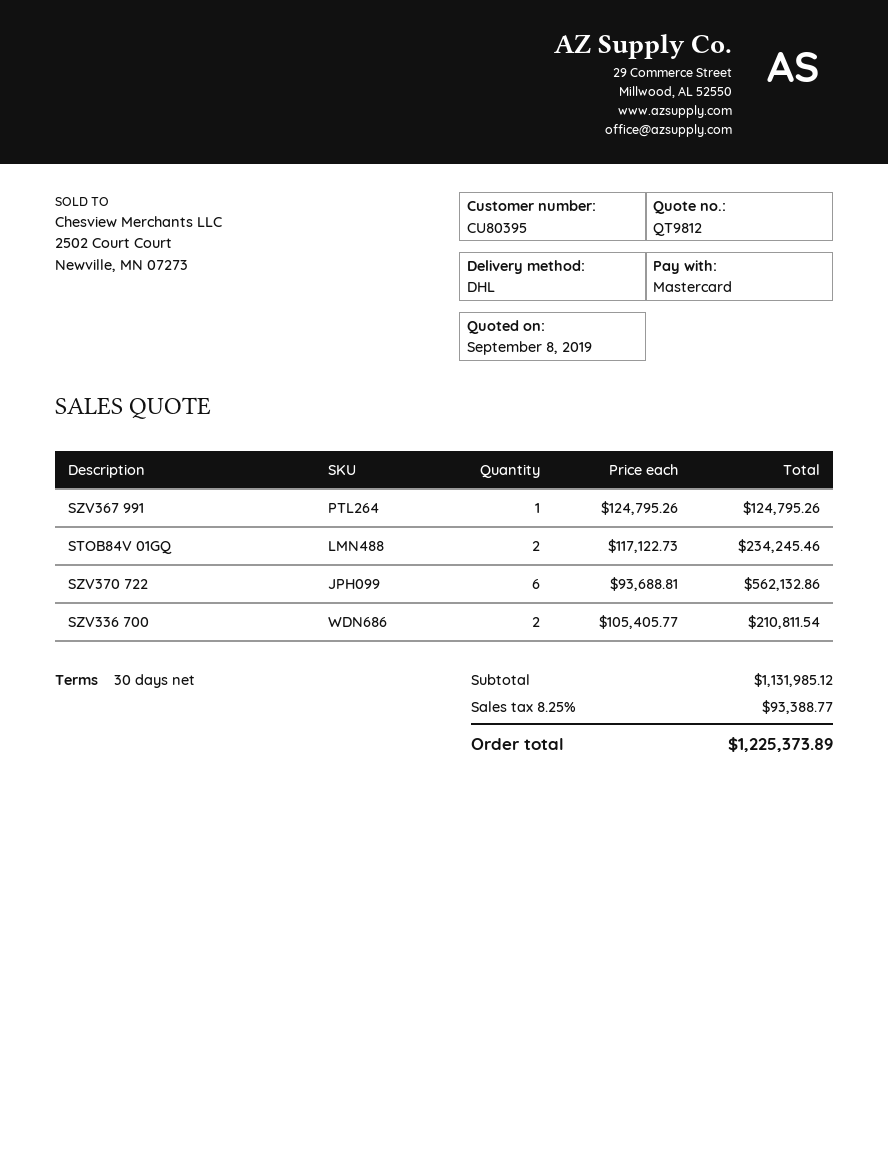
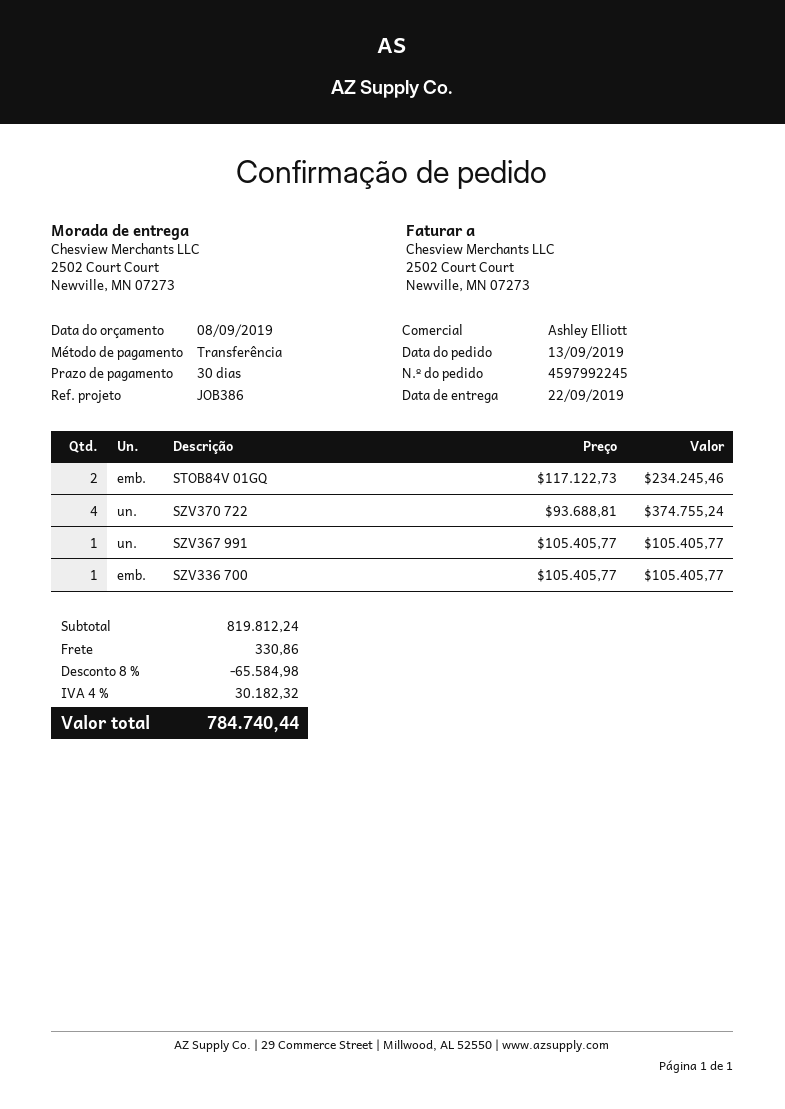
payment method: Mastercard -> bank transfer
SZV367 991: 1 x 124795.26 = 124795.26 -> 1 x 105405.77 = 105405.77
SZV370 722: 6 x 93688.81 = 562132.86 -> 4 x 93688.81 = 374755.24
SZV336 700: 2 x 105405.77 = 210811.54 -> 1 x 105405.77 = 105405.77
subtotal: 1131985.12 -> 819812.24
discount: none -> 8% = 65584.98
shipping: none -> 330.86
tax: 8.25% = 93388.77 -> 4% = 30182.32
total: 1225373.89 -> 784740.44

